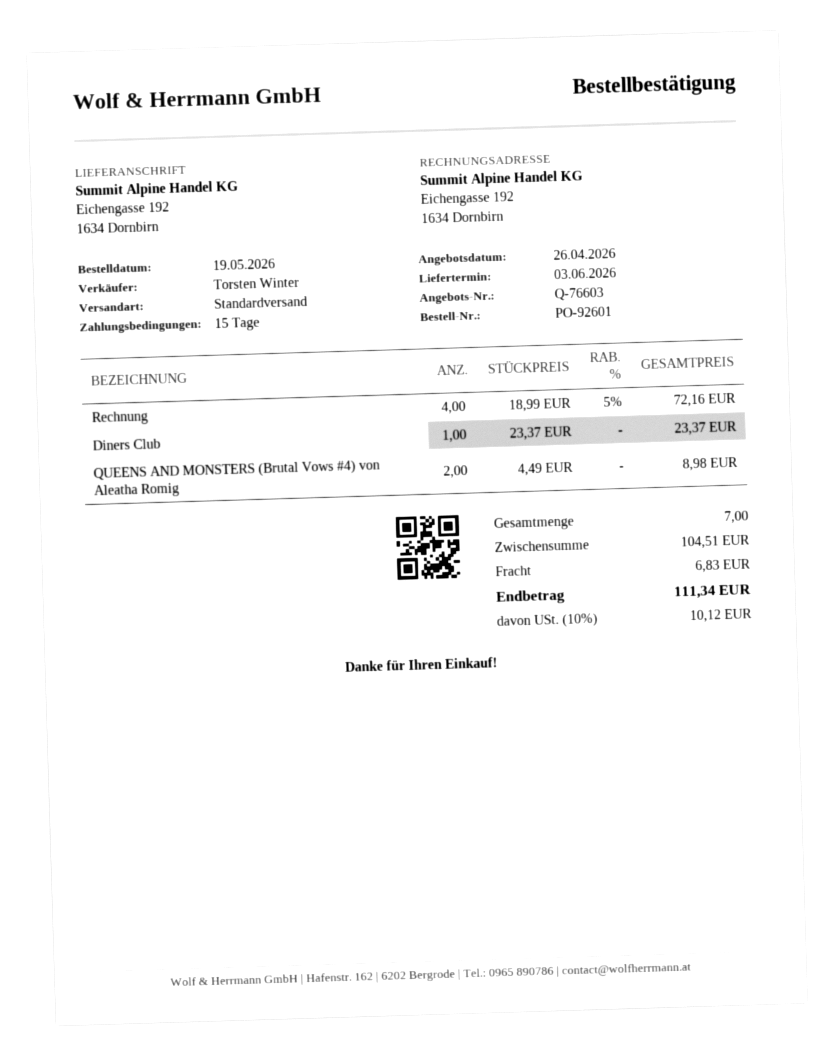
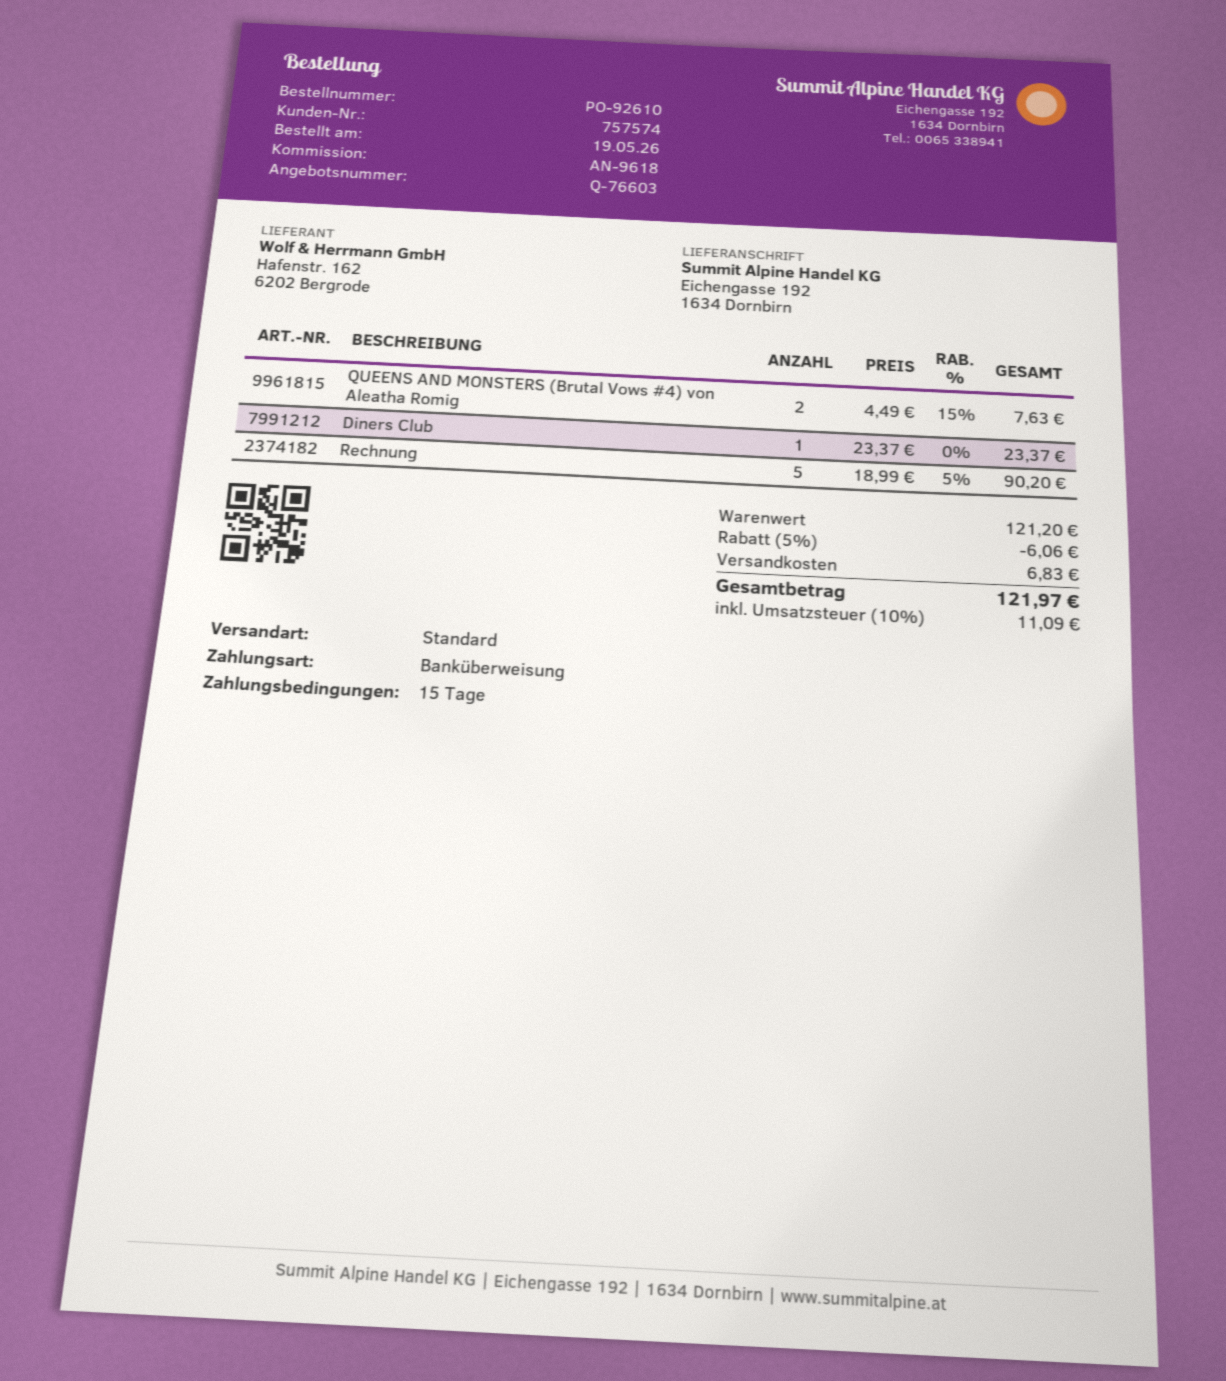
order number: PO-92601 -> PO-92610
Rechnung: 4 x 18.99 - 5% = 72.16 -> 5 x 18.99 - 5% = 90.20
QUEENS AND MONSTERS (Brutal Vows #4) von Aleatha Romig: 2 x 4.49 = 8.98 -> 2 x 4.49 - 15% = 7.63
subtotal: 104.51 -> 121.20
discount: none -> 5% = 6.06
tax: 10% = 10.12 -> 10% = 11.09
total: 111.34 -> 121.97

